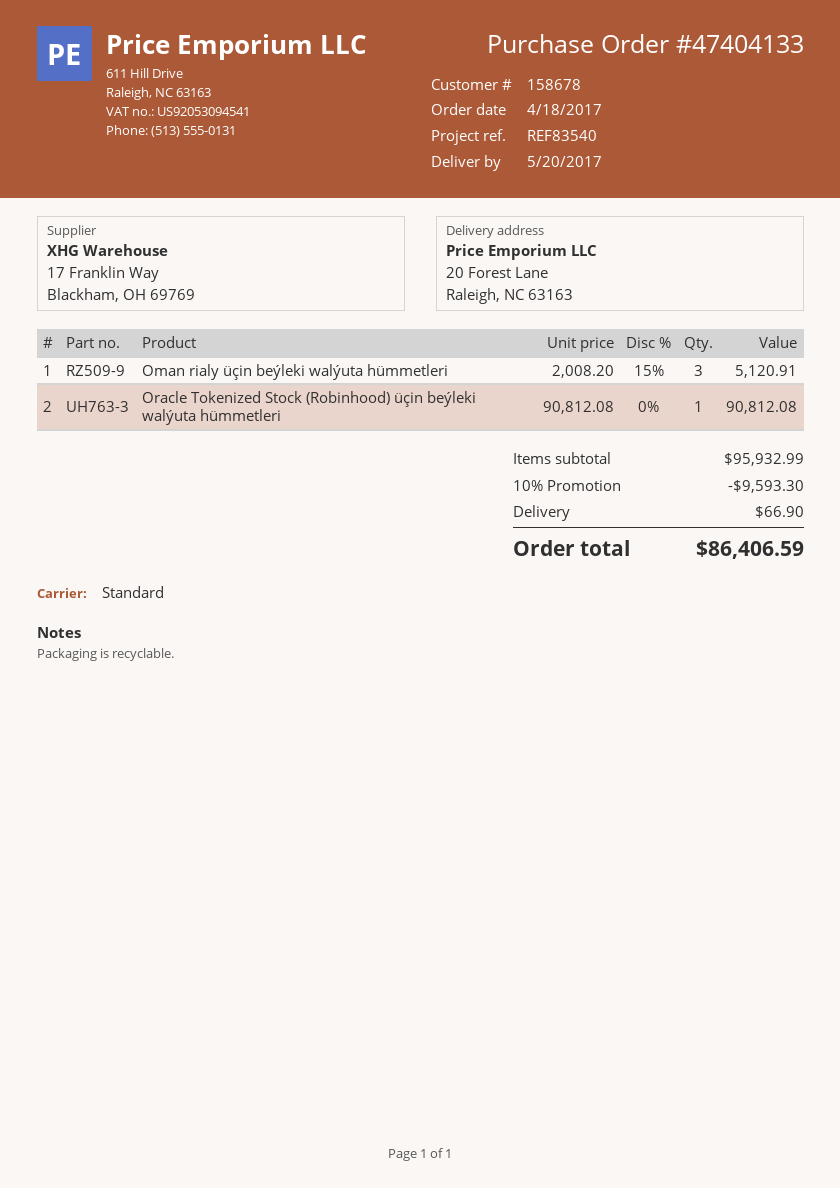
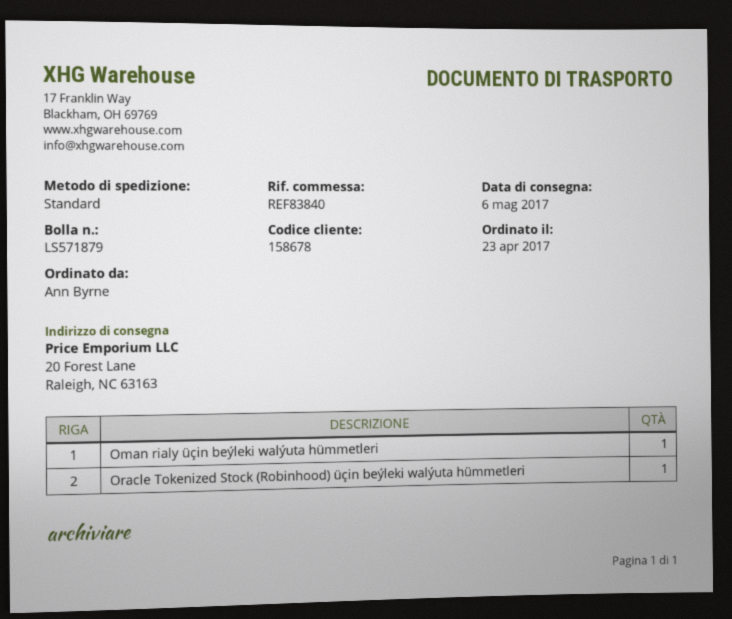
order date: 2017-04-18 -> 2017-04-23
delivery date: 2017-05-20 -> 2017-05-06
reference: REF83540 -> REF83840
Oman rialy üçin beýleki walýuta hümmetleri: 3 -> 1

